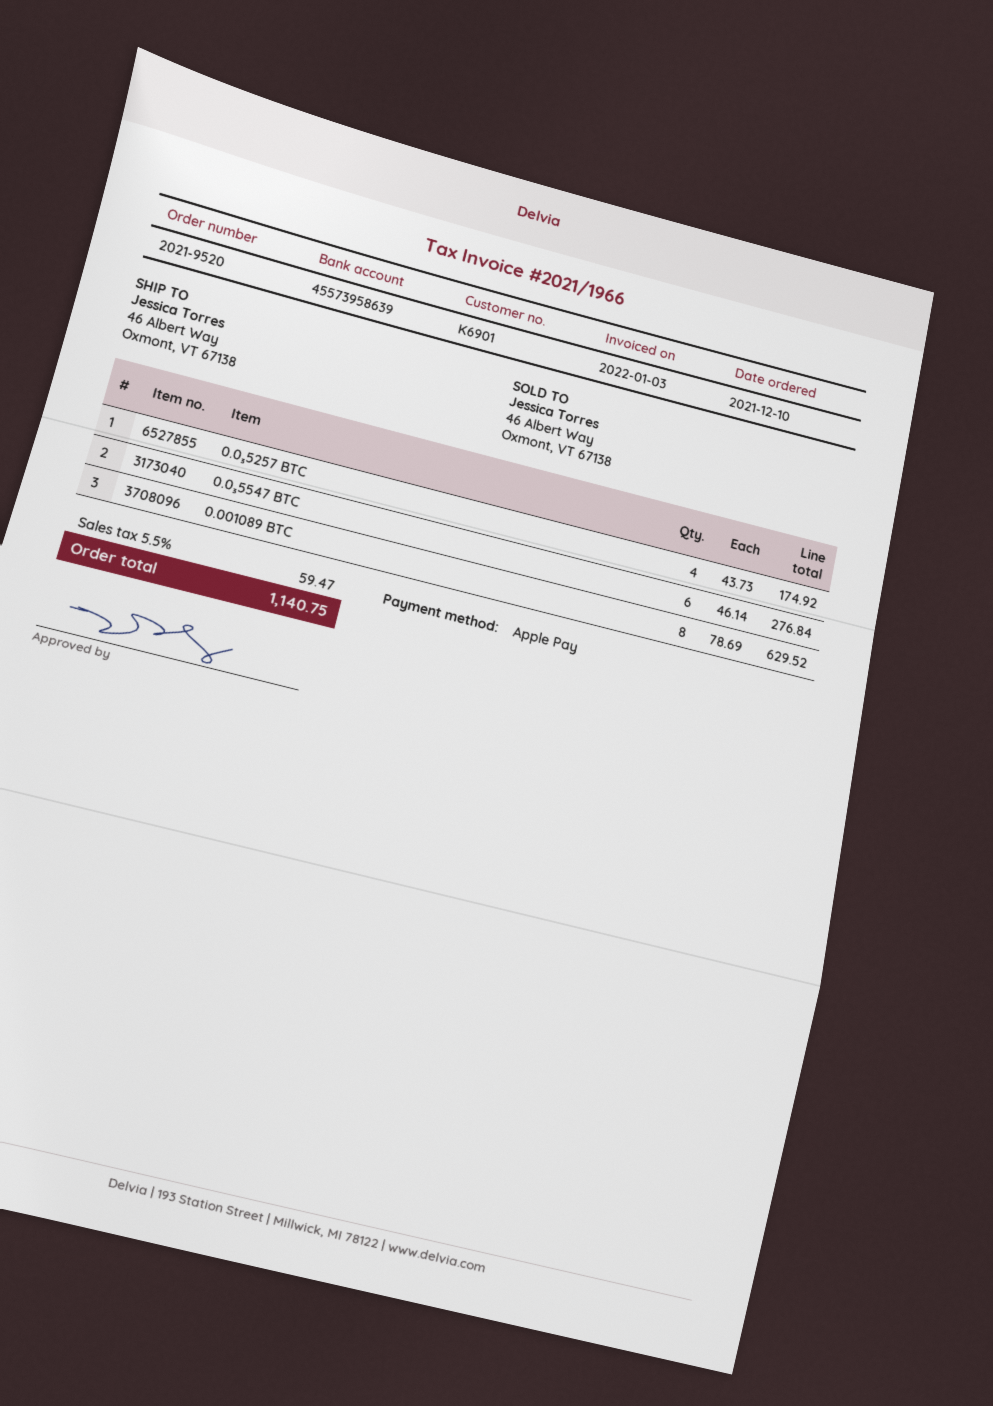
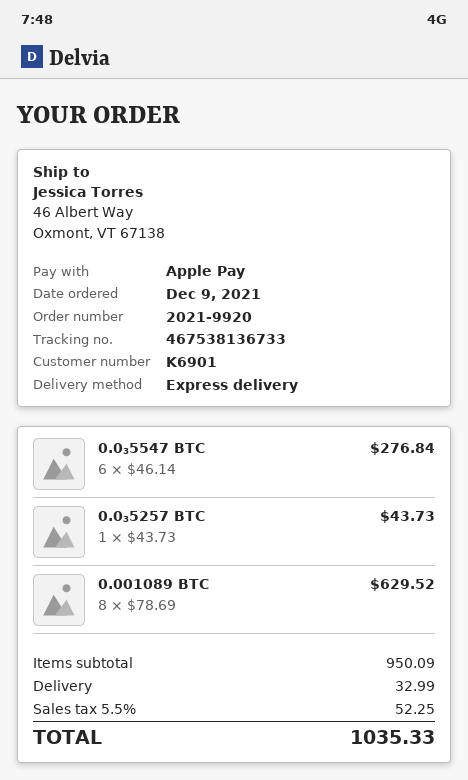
order number: 2021-9520 -> 2021-9920
order date: 2021-12-10 -> 2021-12-09
0.0₃5257 BTC: 4 x 43.73 = 174.92 -> 1 x 43.73 = 43.73
shipping: none -> 32.99
tax: 5.5% = 59.47 -> 5.5% = 52.25
total: 1140.75 -> 1035.33

